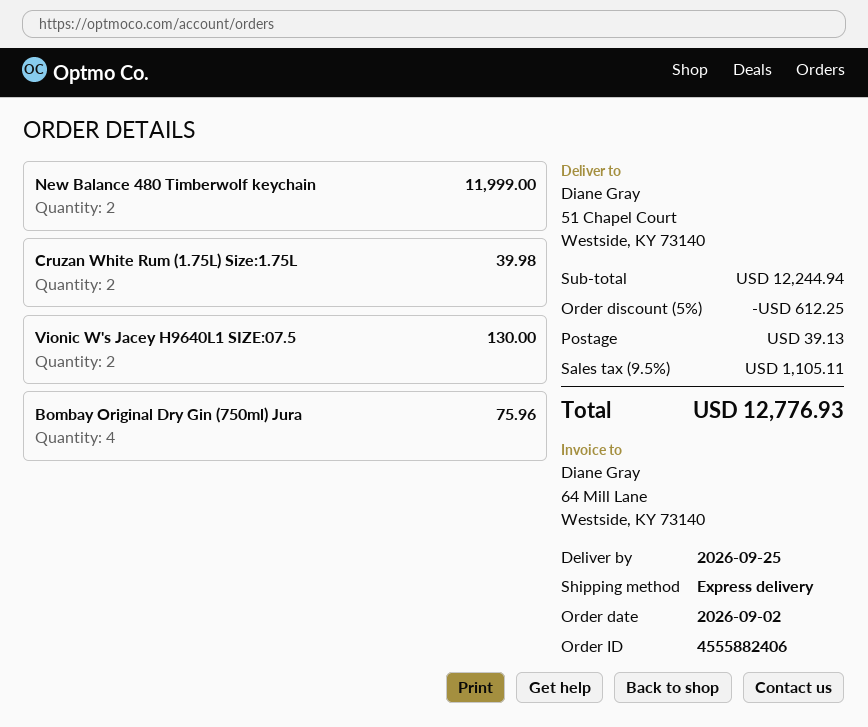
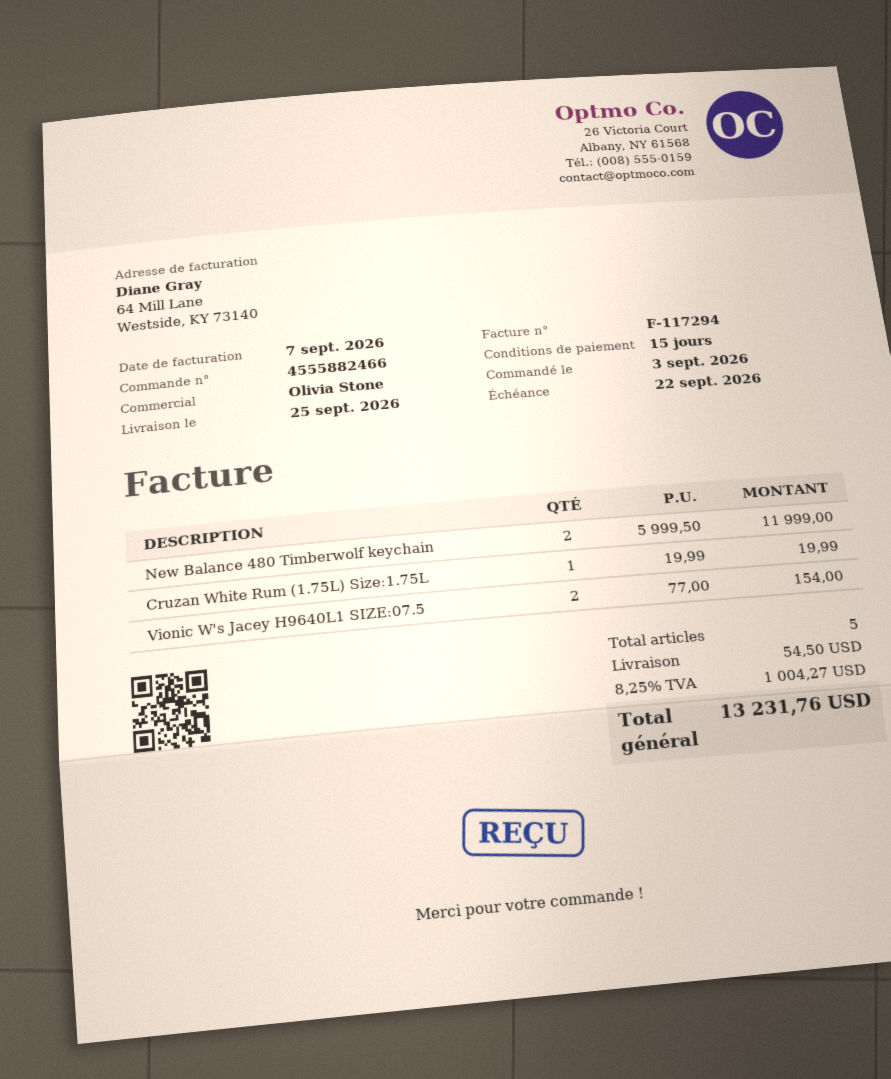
order number: 4555882406 -> 4555882466
order date: 2026-09-02 -> 2026-09-03
Cruzan White Rum (1.75L) Size:1.75L: 2 for 39.98 -> 1 for 19.99
Vionic W's Jacey H9640L1 SIZE:07.5: 2 for 130.00 -> 2 for 154.00
Bombay Original Dry Gin (750ml) Jura: 4 for 75.96 -> none
discount: 5% = 612.25 -> none
shipping: 39.13 -> 54.50
tax: 9.5% = 1105.11 -> 8.25% = 1004.27
total: 12776.93 -> 13231.76

